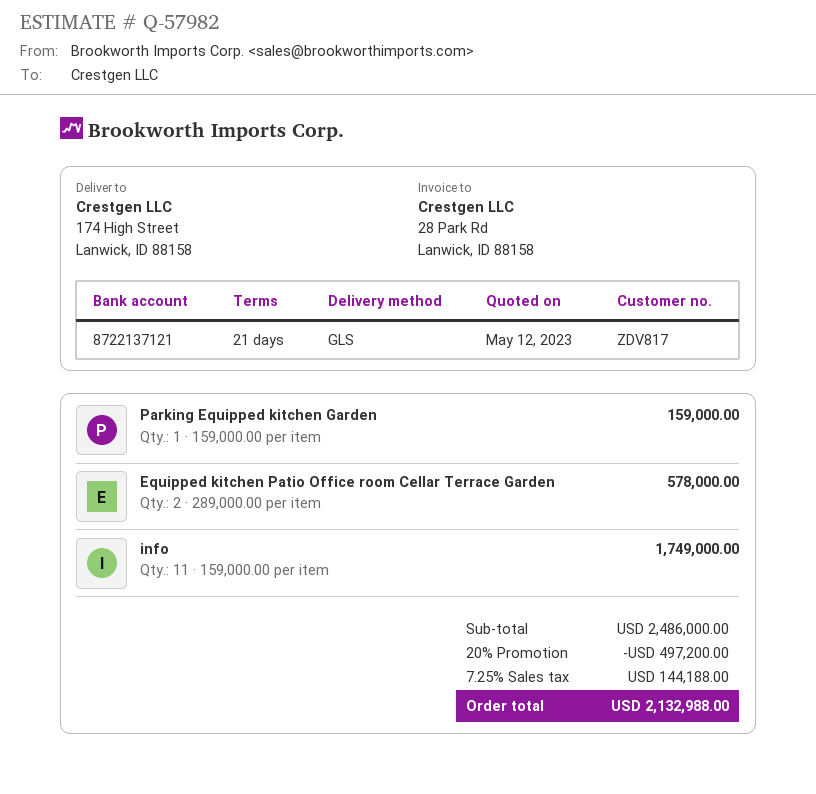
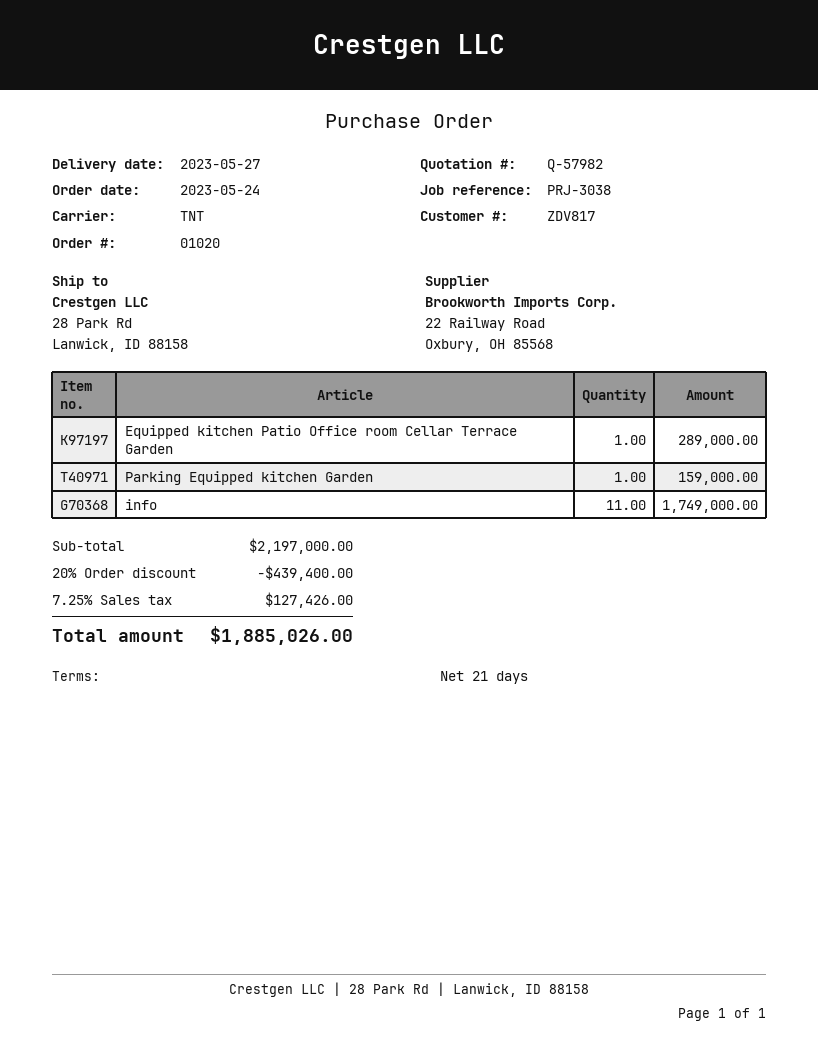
shipping method: GLS -> TNT
ship to: 174 High Street, Lanwick, ID 88158 -> 28 Park Rd, Lanwick, ID 88158
Equipped kitchen Patio Office room Cellar Terrace Garden: 2 for 578000.00 -> 1 for 289000.00
subtotal: 2486000.00 -> 2197000.00
discount: 20% = 497200.00 -> 20% = 439400.00
tax: 7.25% = 144188.00 -> 7.25% = 127426.00
total: 2132988.00 -> 1885026.00

